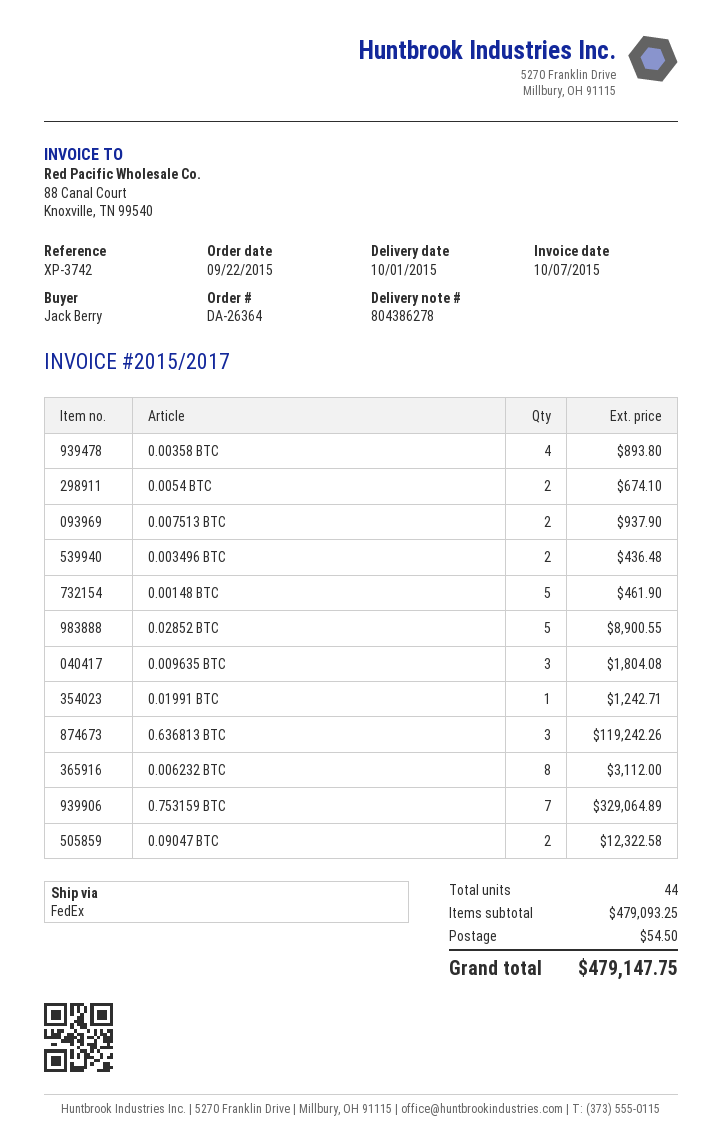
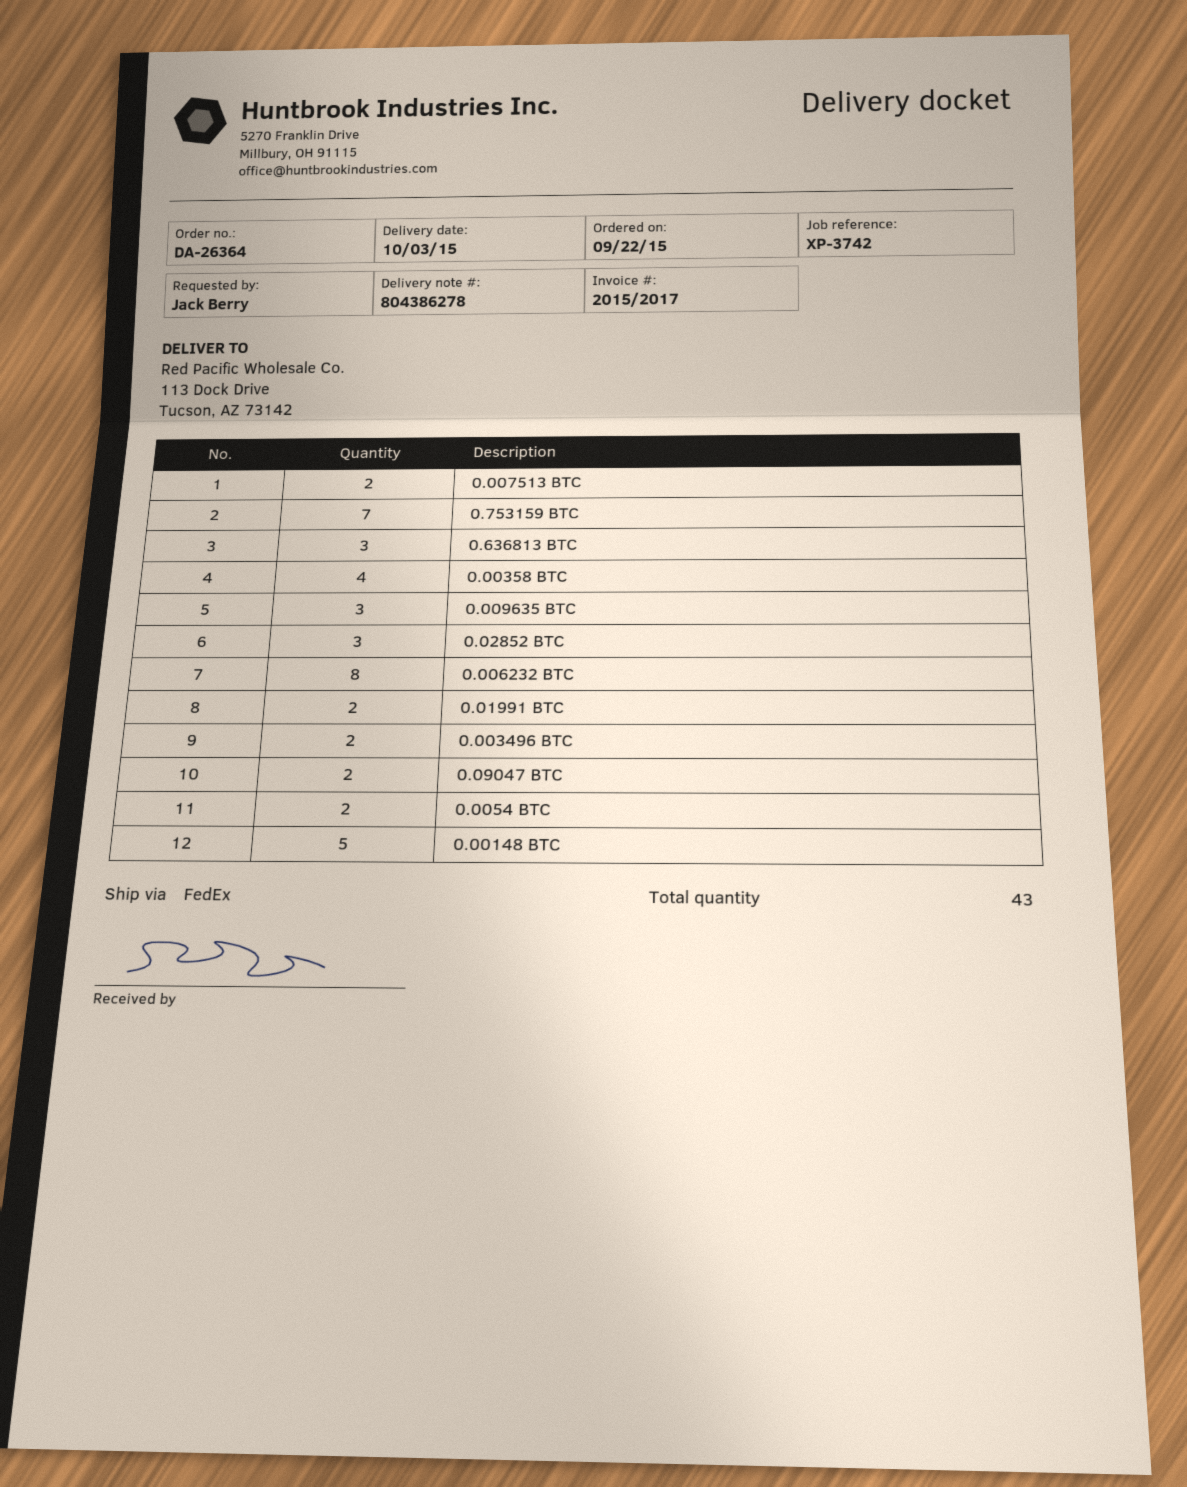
delivery date: 2015-10-01 -> 2015-10-03
0.02852 BTC: 5 -> 3
0.01991 BTC: 1 -> 2
total quantity: 44 -> 43

